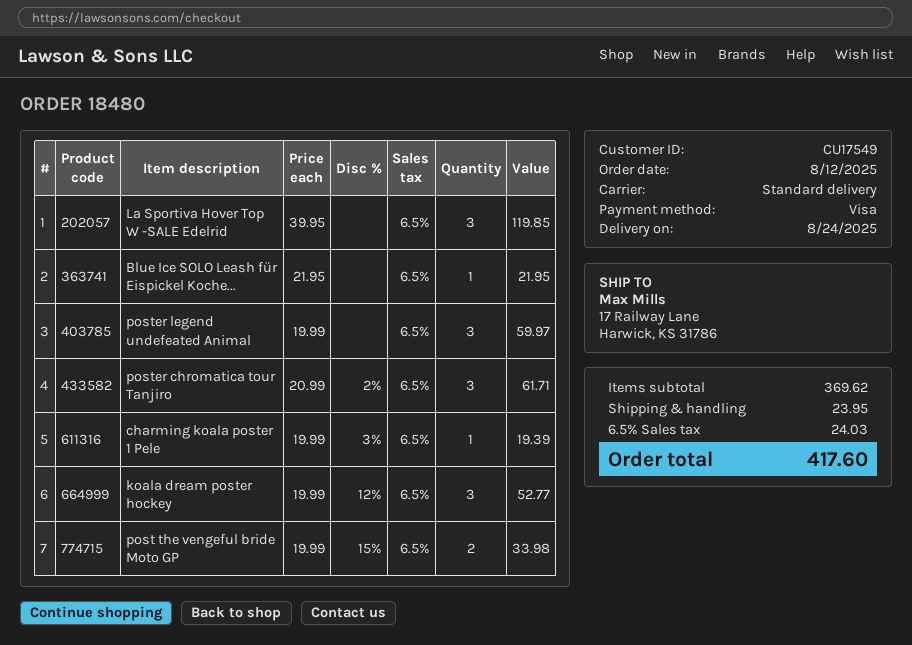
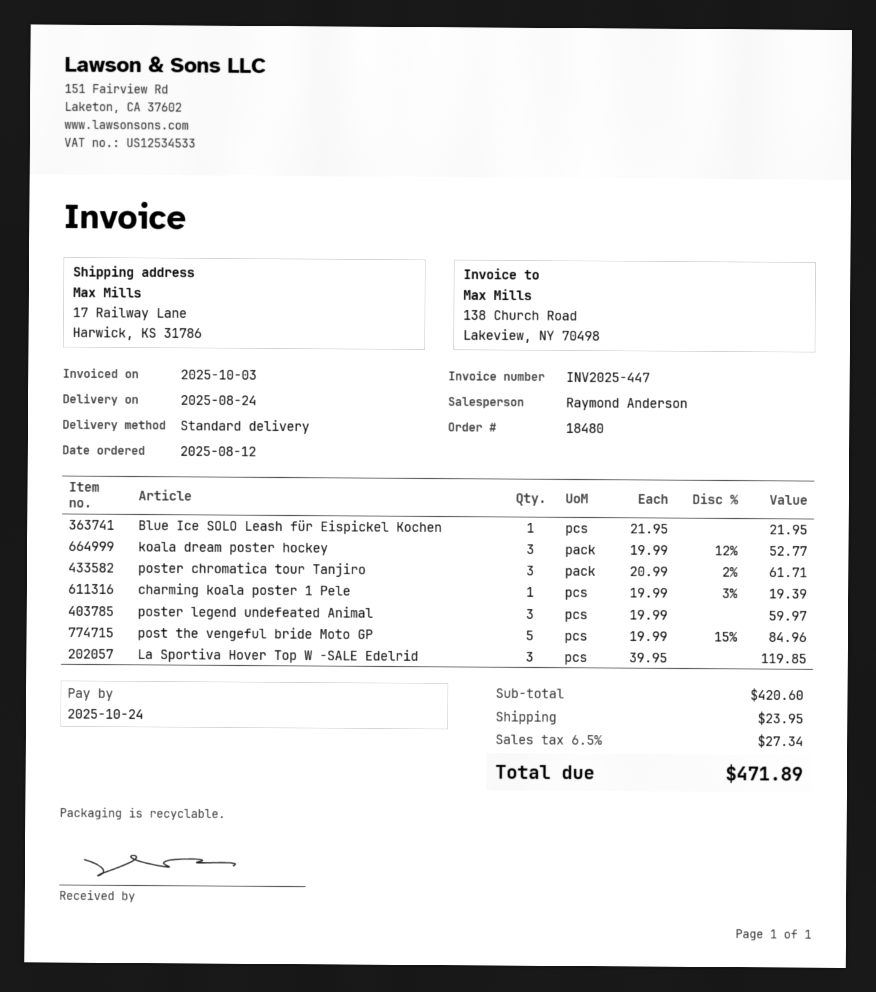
post the vengeful bride Moto GP: 2 x 19.99 - 15% = 33.98 -> 5 x 19.99 - 15% = 84.96
subtotal: 369.62 -> 420.60
tax: 6.5% = 24.03 -> 6.5% = 27.34
total: 417.60 -> 471.89

